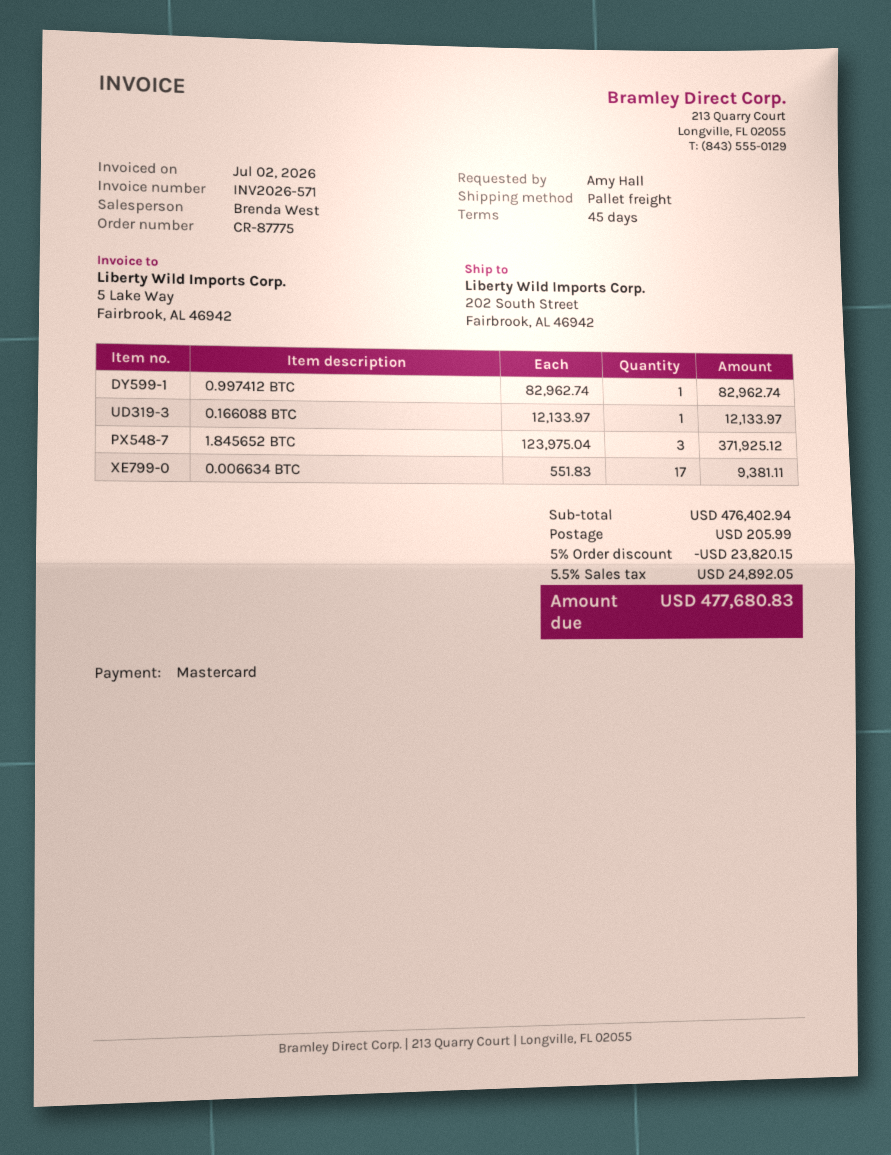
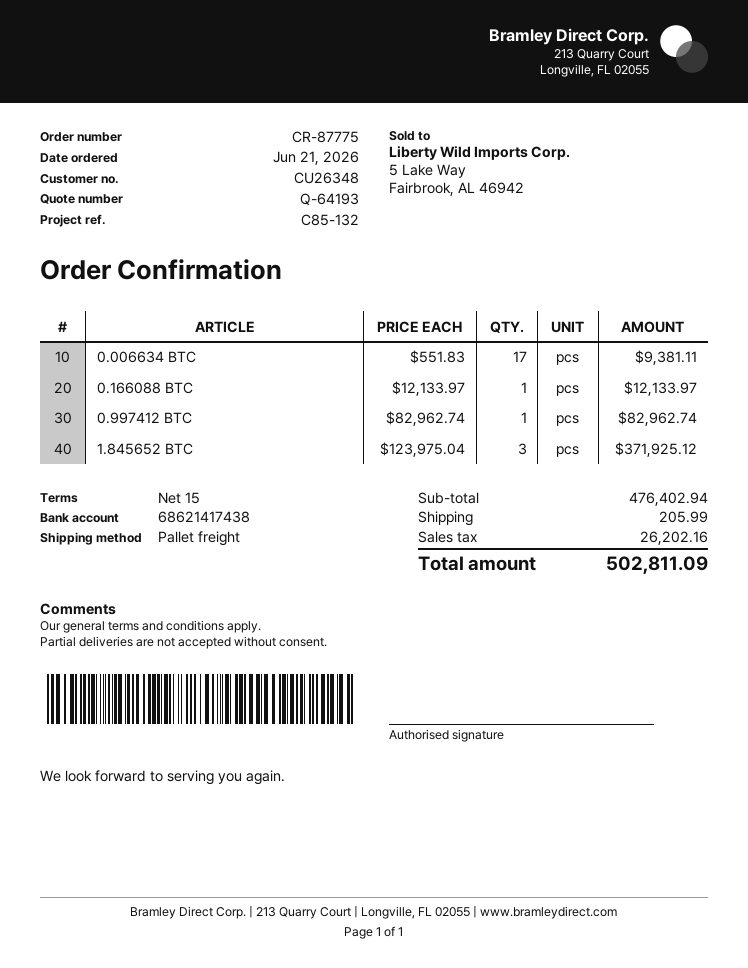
payment terms: 45 days -> 15 days
discount: 5% = 23820.15 -> none
tax: 24892.05 -> 26202.16
total: 477680.83 -> 502811.09

